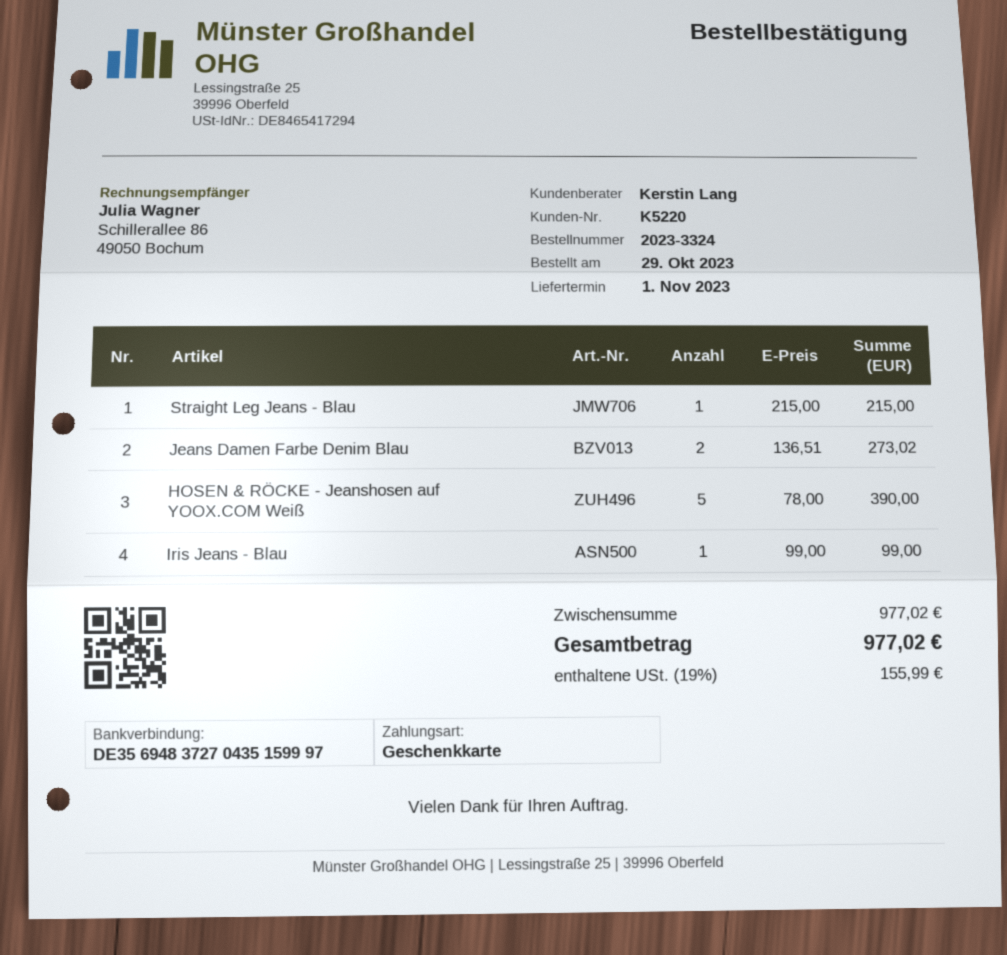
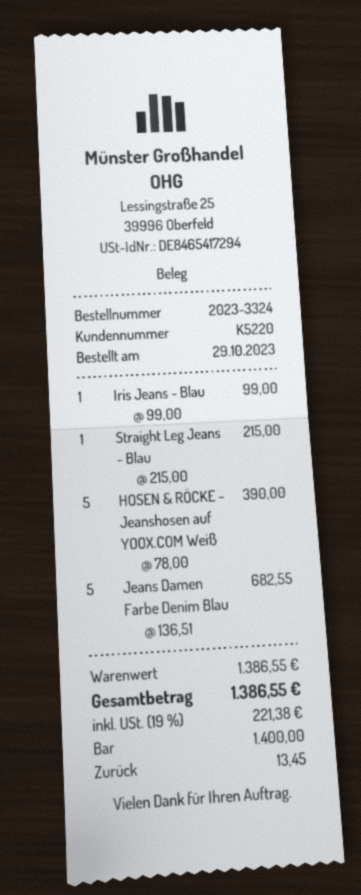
payment method: gift card -> cash
Jeans Damen Farbe Denim Blau: 2 x 136.51 = 273.02 -> 5 x 136.51 = 682.55
subtotal: 977.02 -> 1386.55
tax: 19% = 155.99 -> 19% = 221.38
total: 977.02 -> 1386.55

